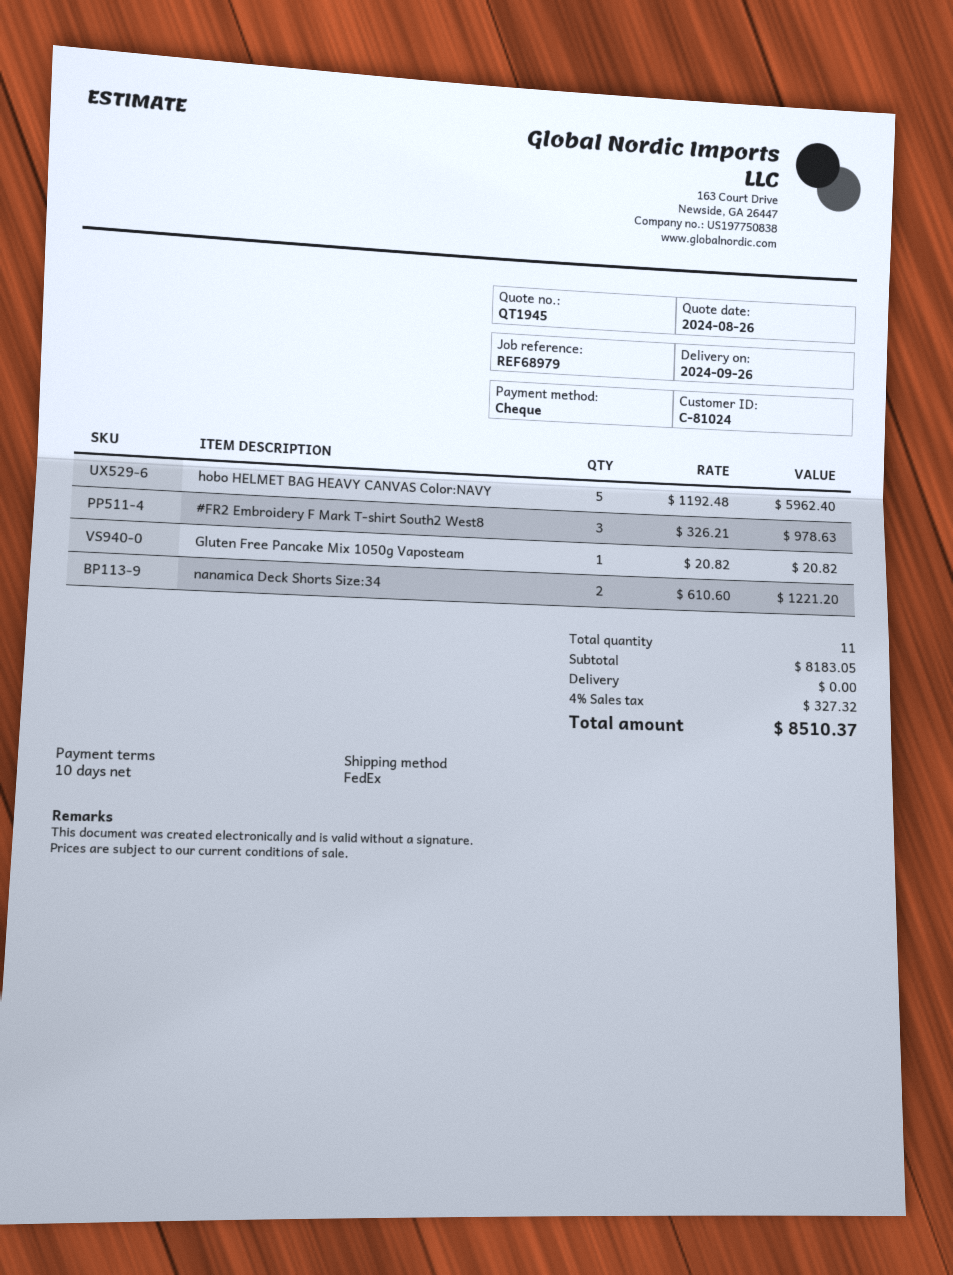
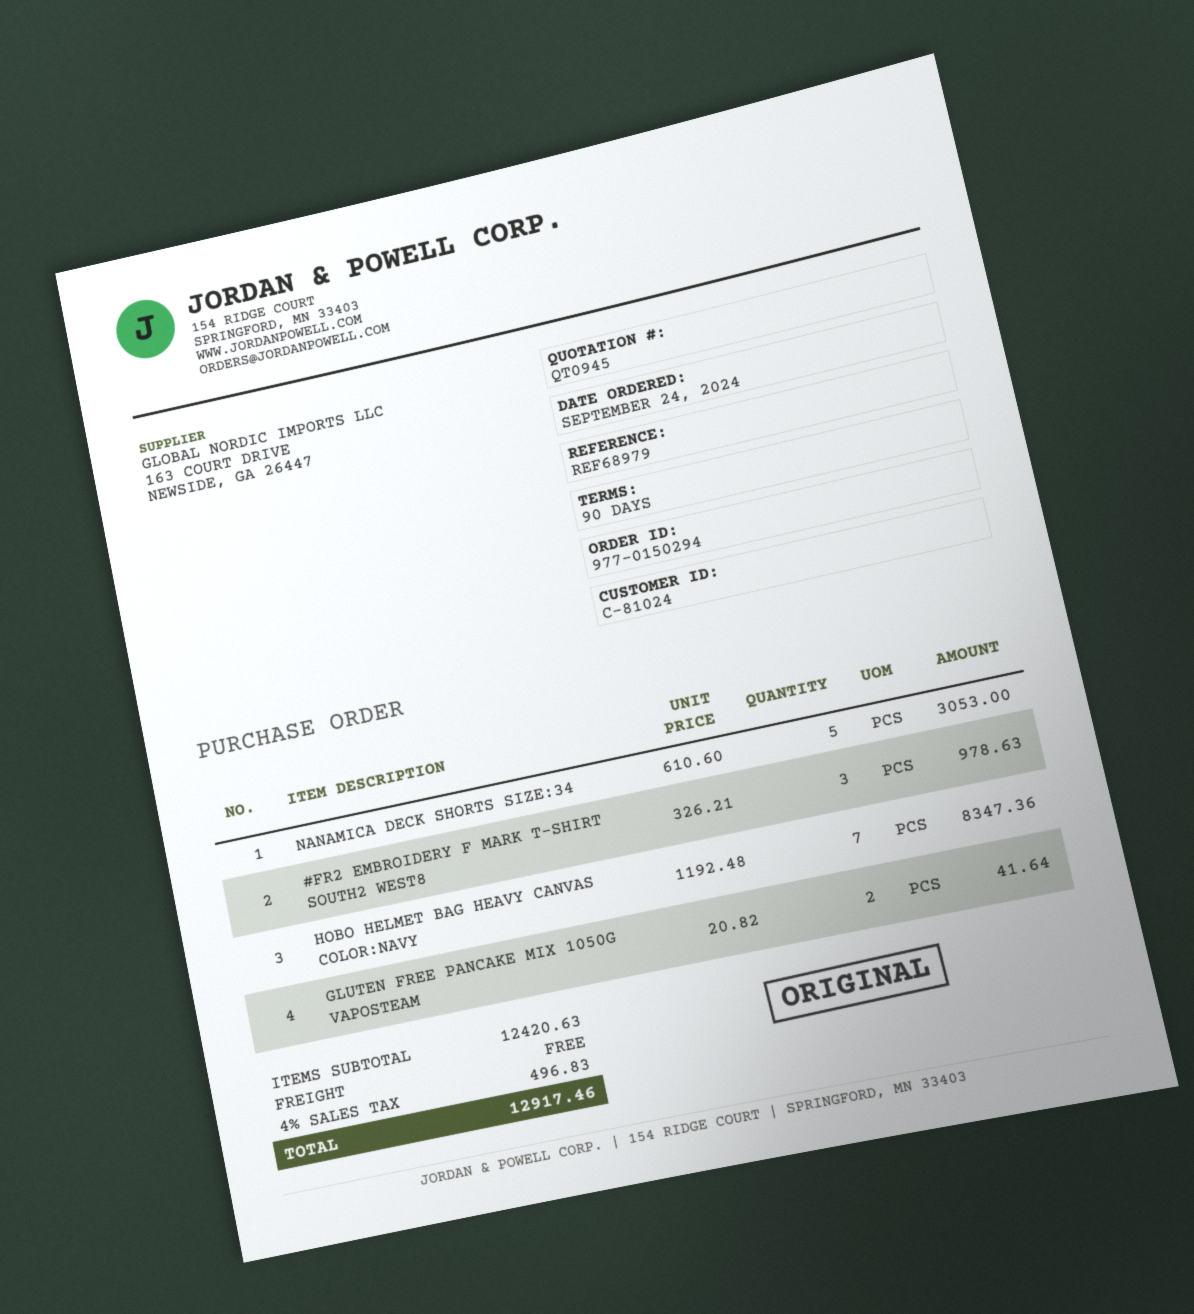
quote number: QT1945 -> QT0945
payment terms: 10 days -> 90 days
hobo HELMET BAG HEAVY CANVAS Color:NAVY: 5 x 1192.48 = 5962.40 -> 7 x 1192.48 = 8347.36
Gluten Free Pancake Mix 1050g Vaposteam: 1 x 20.82 = 20.82 -> 2 x 20.82 = 41.64
nanamica Deck Shorts Size:34: 2 x 610.60 = 1221.20 -> 5 x 610.60 = 3053.00
subtotal: 8183.05 -> 12420.63
tax: 4% = 327.32 -> 4% = 496.83
total: 8510.37 -> 12917.46

